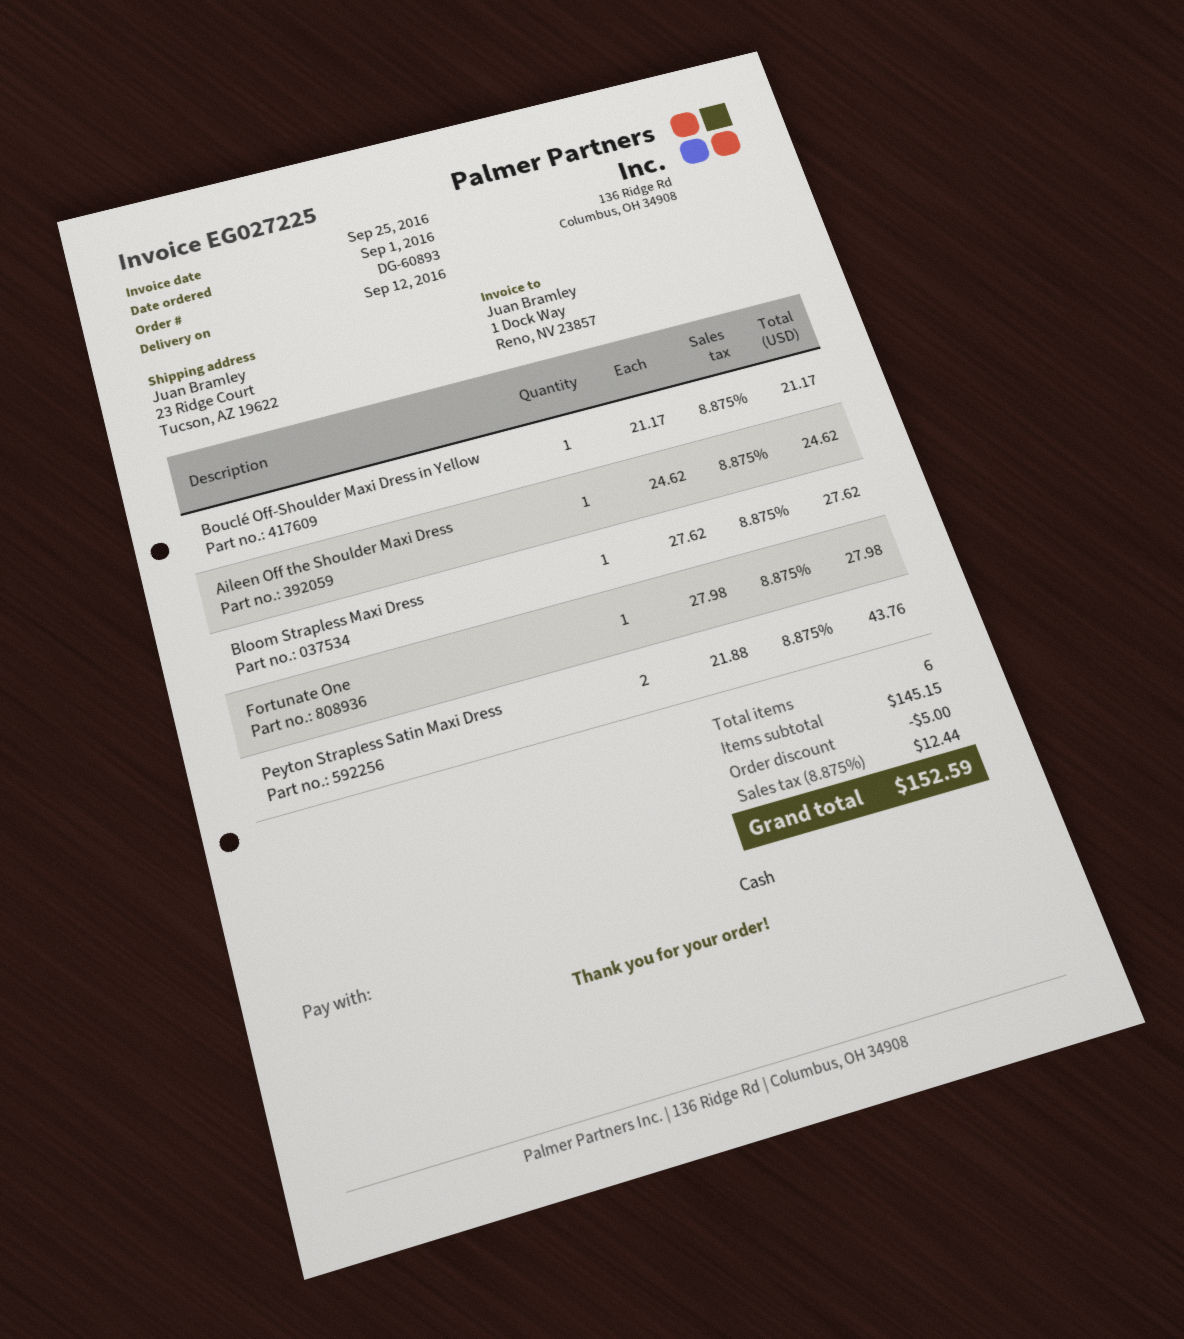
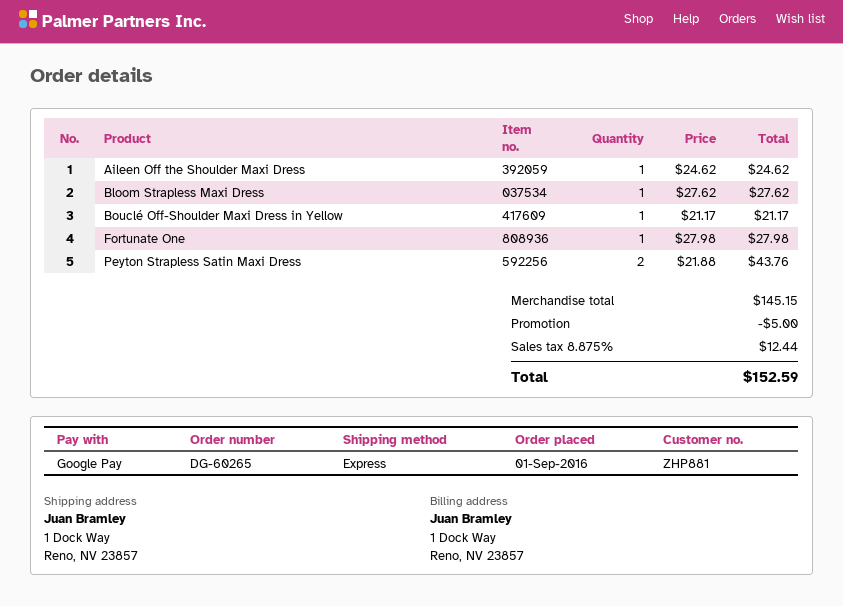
order number: DG-60893 -> DG-60265
payment method: cash -> Google Pay
ship to: 23 Ridge Court, Tucson, AZ 19622 -> 1 Dock Way, Reno, NV 23857

